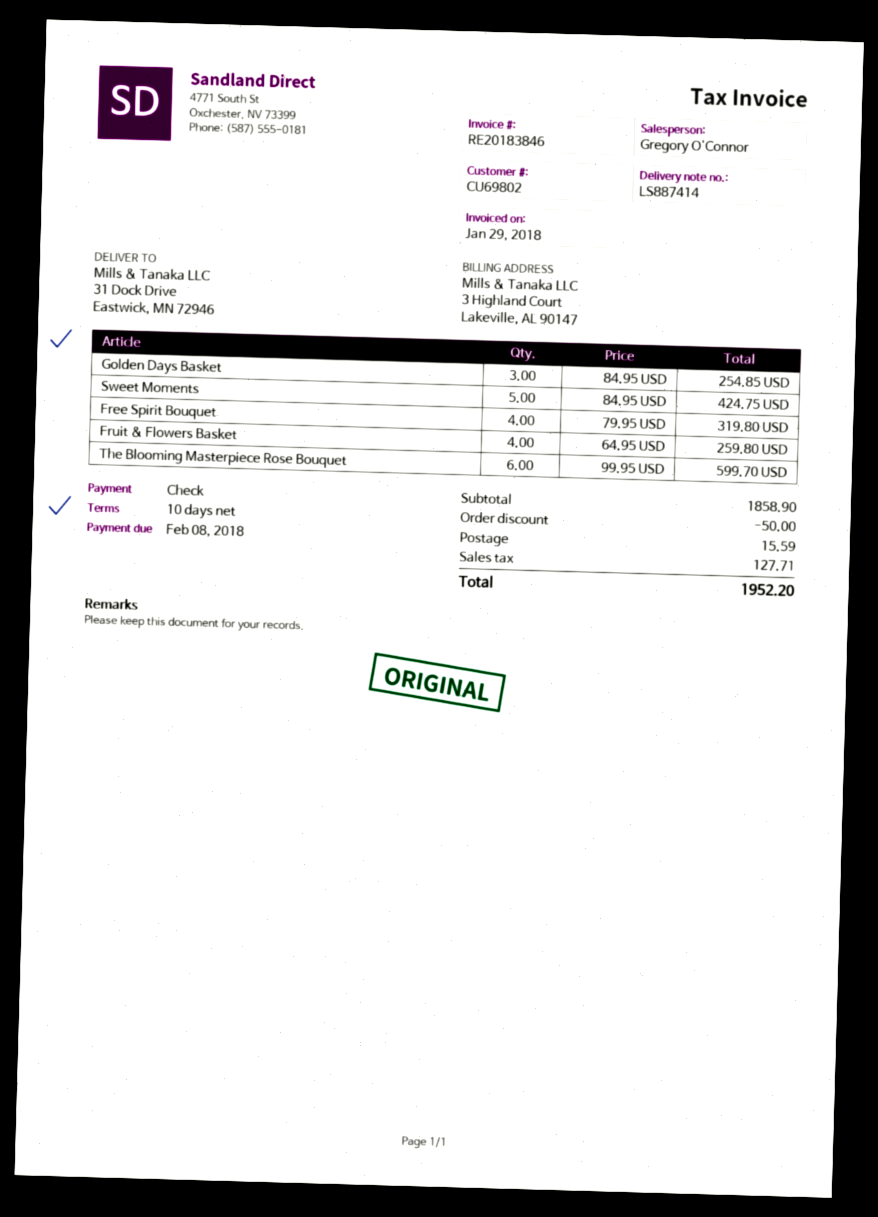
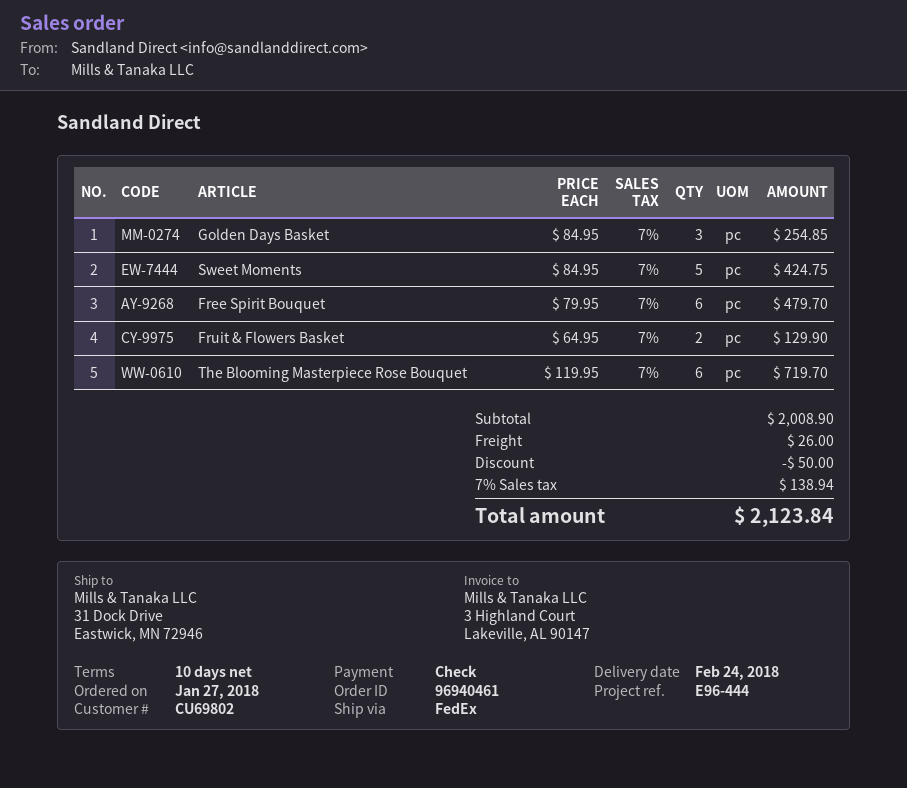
Free Spirit Bouquet: 4 x 79.95 = 319.80 -> 6 x 79.95 = 479.70
Fruit & Flowers Basket: 4 x 64.95 = 259.80 -> 2 x 64.95 = 129.90
The Blooming Masterpiece Rose Bouquet: 6 x 99.95 = 599.70 -> 6 x 119.95 = 719.70
subtotal: 1858.90 -> 2008.90
shipping: 15.59 -> 26.00
tax: 127.71 -> 138.94
total: 1952.20 -> 2123.84

